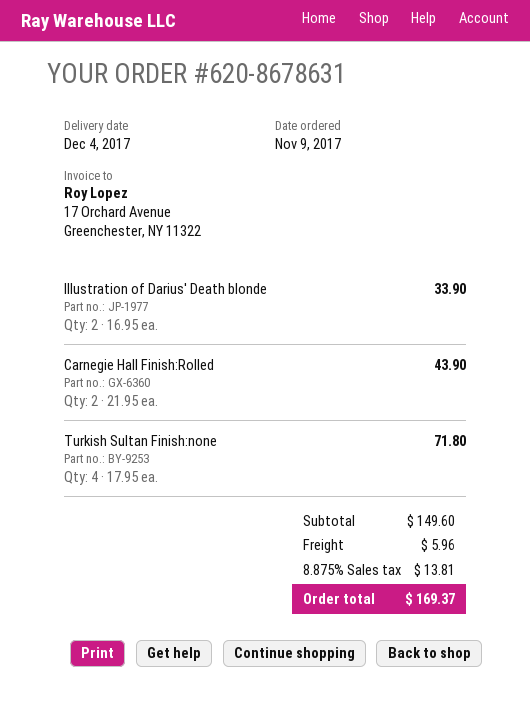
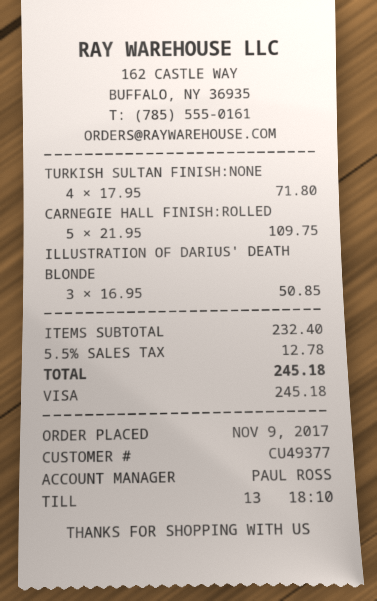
Illustration of Darius' Death blonde: 2 x 16.95 = 33.90 -> 3 x 16.95 = 50.85
Carnegie Hall Finish:Rolled: 2 x 21.95 = 43.90 -> 5 x 21.95 = 109.75
subtotal: 149.60 -> 232.40
shipping: 5.96 -> none
tax: 8.875% = 13.81 -> 5.5% = 12.78
total: 169.37 -> 245.18

